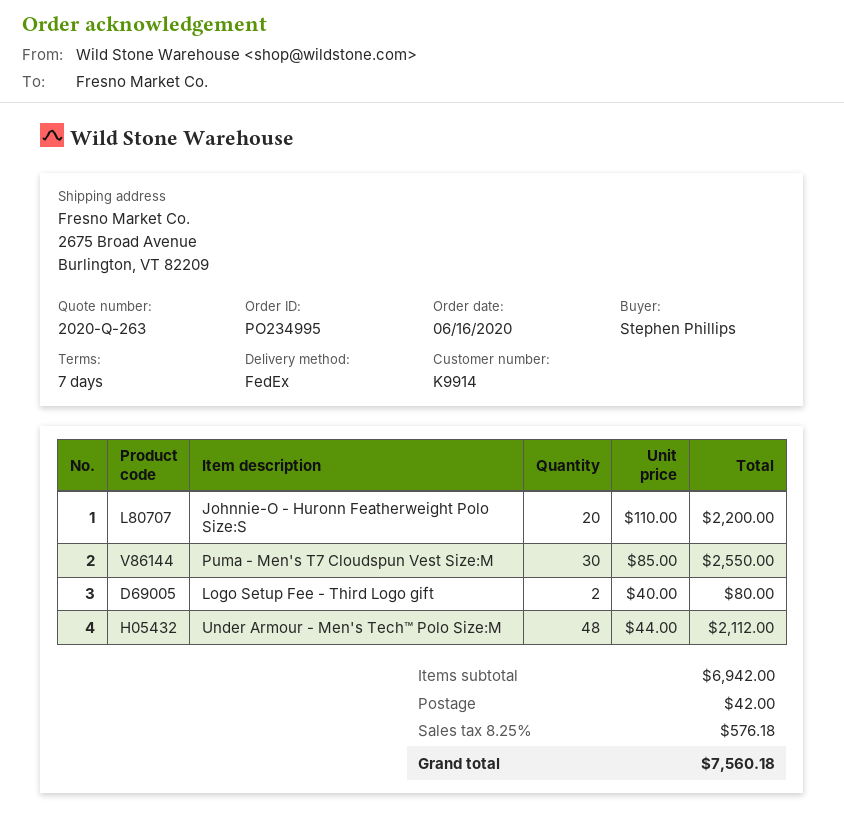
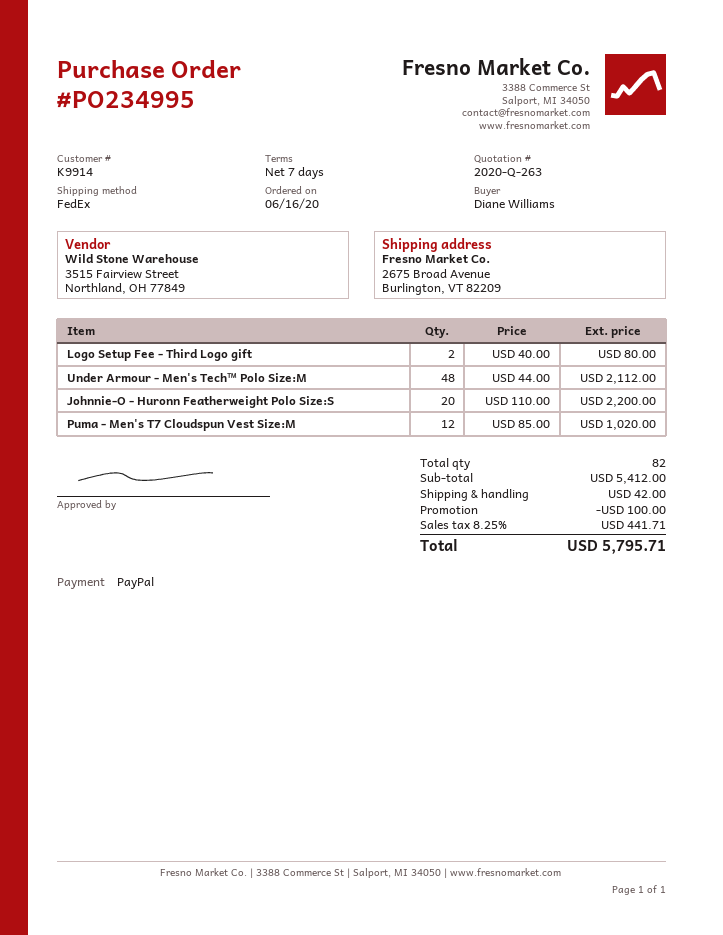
ordered by: Stephen Phillips -> Diane Williams
Puma - Men's T7 Cloudspun Vest Size:M: 30 x 85.00 = 2550.00 -> 12 x 85.00 = 1020.00
subtotal: 6942.00 -> 5412.00
discount: none -> 100.00
tax: 8.25% = 576.18 -> 8.25% = 441.71
total: 7560.18 -> 5795.71

